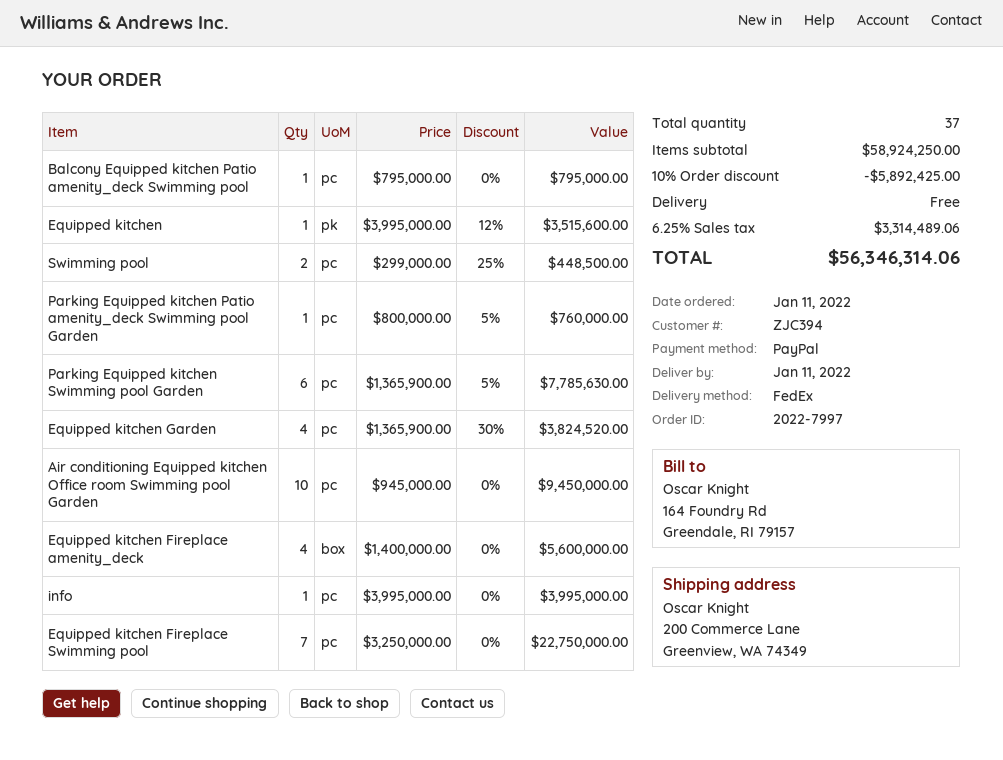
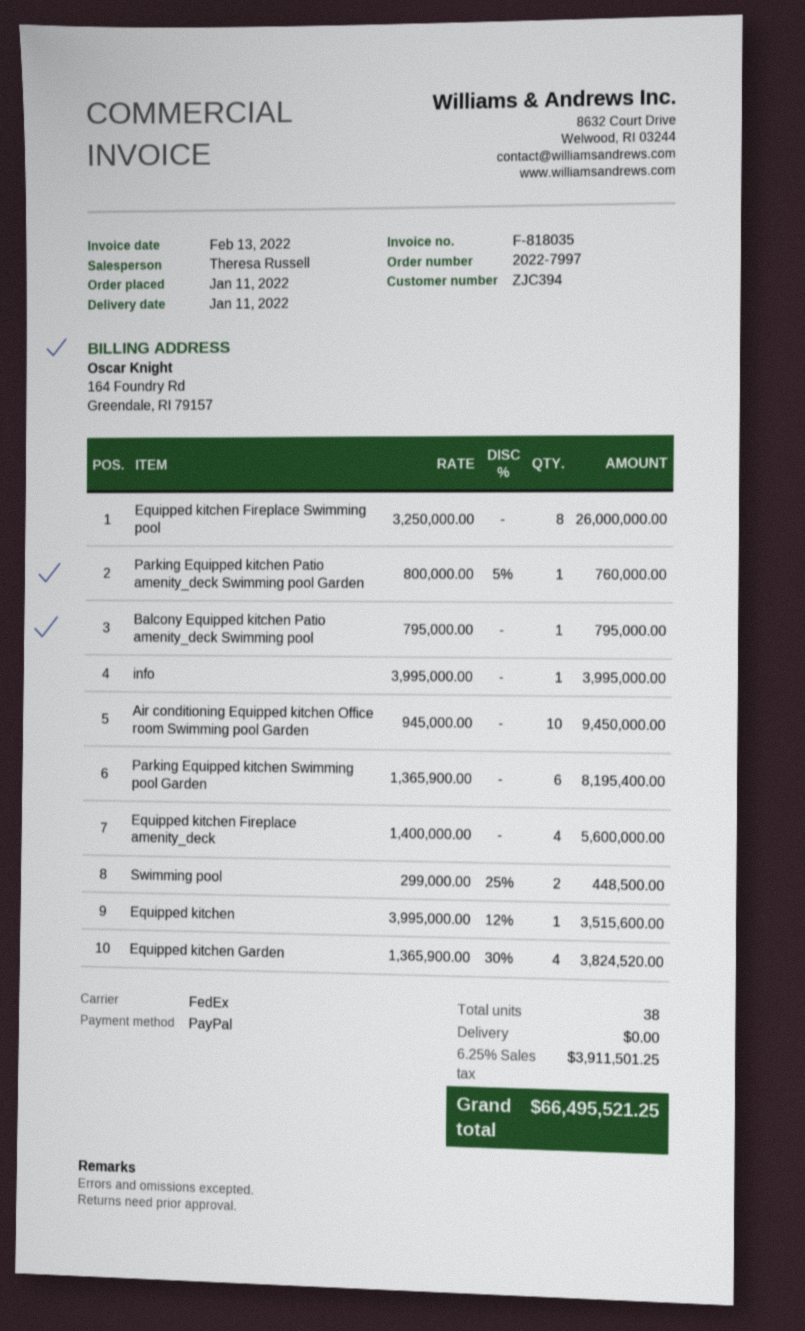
Parking Equipped kitchen Swimming pool Garden: 6 x 1365900.00 - 5% = 7785630.00 -> 6 x 1365900.00 = 8195400.00
Equipped kitchen Fireplace Swimming pool: 7 x 3250000.00 = 22750000.00 -> 8 x 3250000.00 = 26000000.00
total quantity: 37 -> 38
discount: 10% = 5892425.00 -> none
tax: 6.25% = 3314489.06 -> 6.25% = 3911501.25
total: 56346314.06 -> 66495521.25

